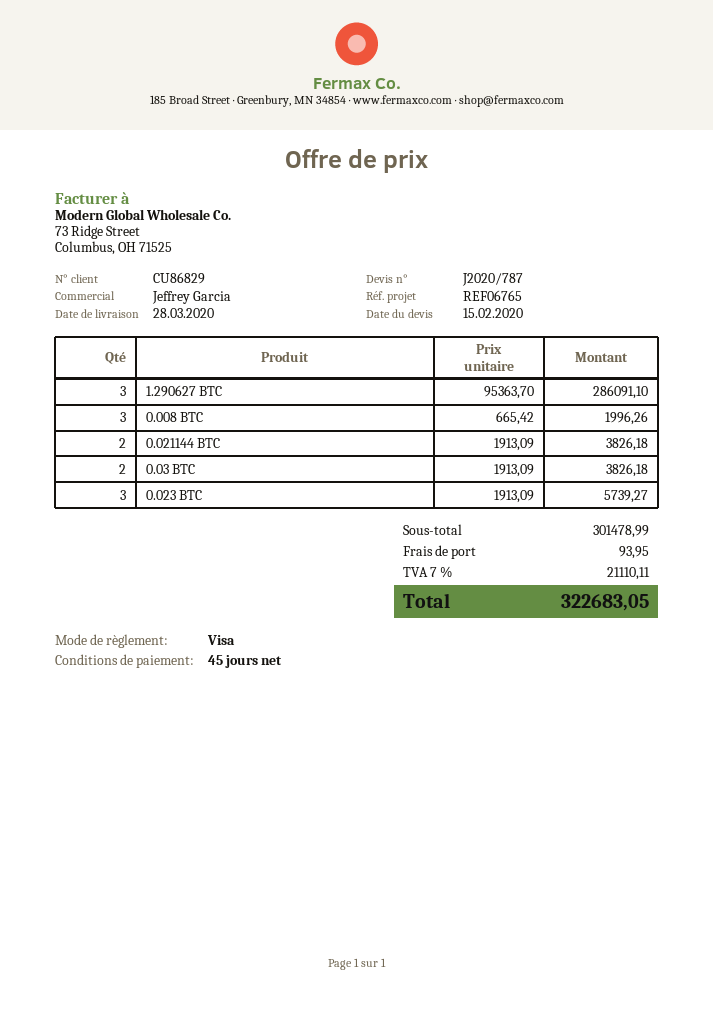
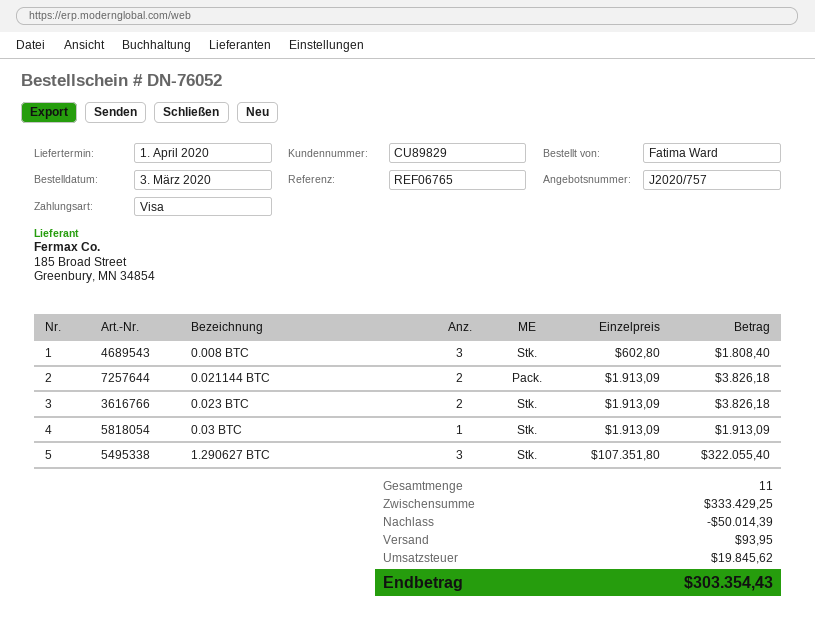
quote number: J2020/787 -> J2020/757
delivery date: 2020-03-28 -> 2020-04-01
customer number: CU86829 -> CU89829
1.290627 BTC: 3 x 95363.70 = 286091.10 -> 3 x 107351.80 = 322055.40
0.008 BTC: 3 x 665.42 = 1996.26 -> 3 x 602.80 = 1808.40
0.03 BTC: 2 x 1913.09 = 3826.18 -> 1 x 1913.09 = 1913.09
0.023 BTC: 3 x 1913.09 = 5739.27 -> 2 x 1913.09 = 3826.18
subtotal: 301478.99 -> 333429.25
discount: none -> 50014.39
tax: 21110.11 -> 19845.62
total: 322683.05 -> 303354.43

